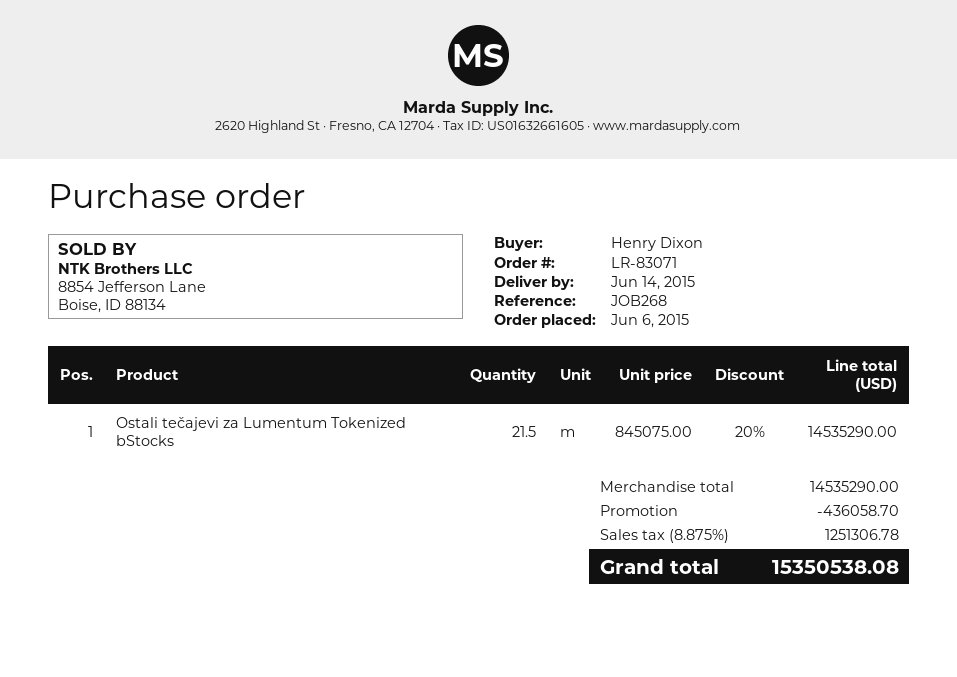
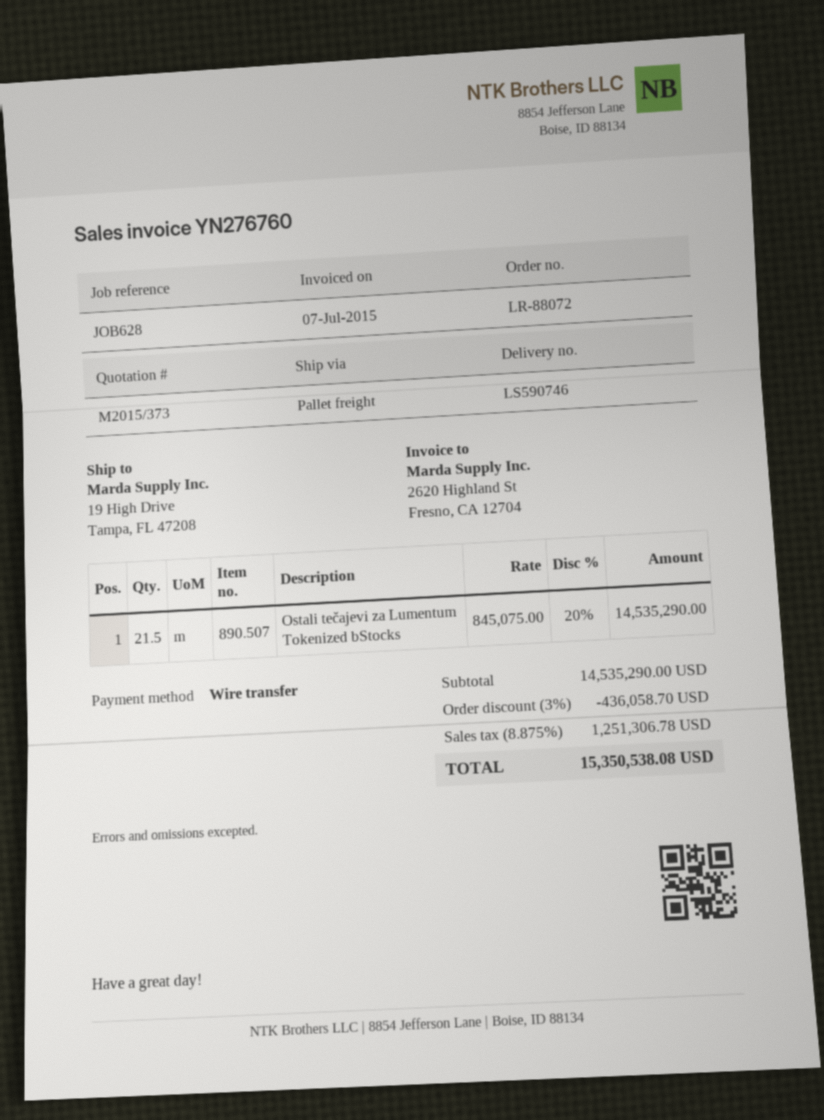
order number: LR-83071 -> LR-88072
reference: JOB268 -> JOB628

